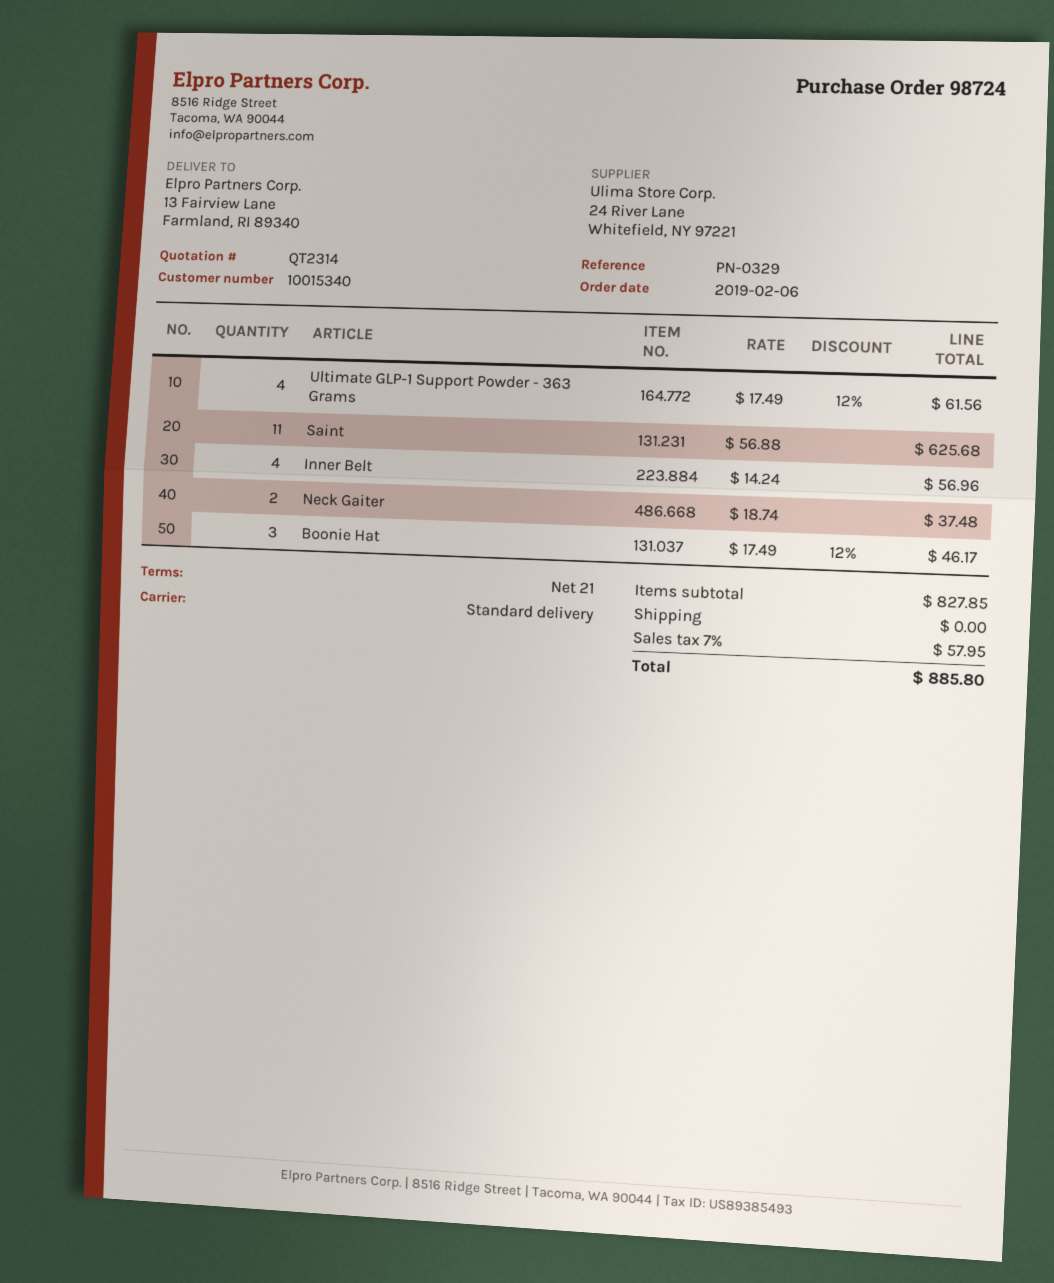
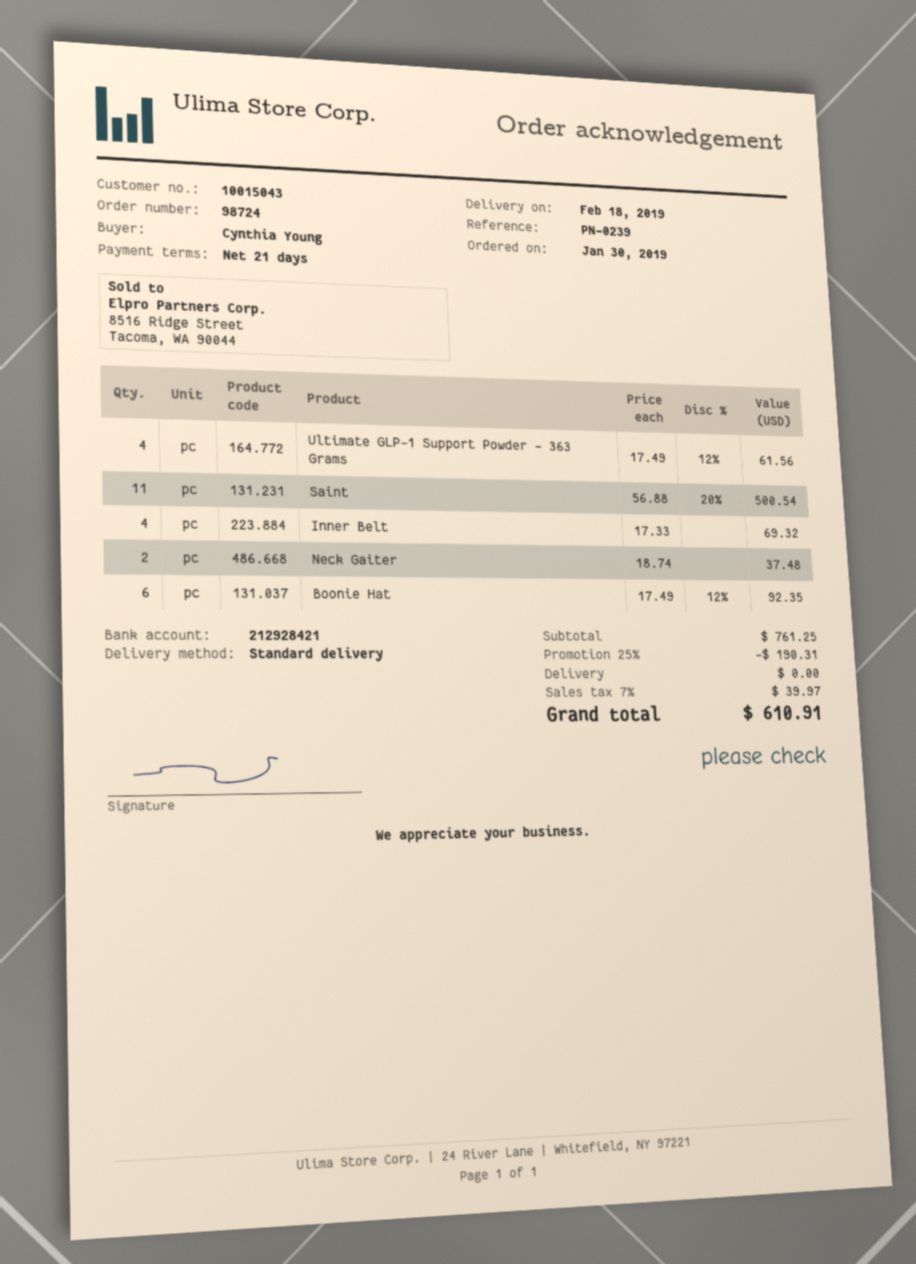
order date: 2019-02-06 -> 2019-01-30
customer number: 10015340 -> 10015043
reference: PN-0329 -> PN-0239
Saint: 11 x 56.88 = 625.68 -> 11 x 56.88 - 20% = 500.54
Inner Belt: 4 x 14.24 = 56.96 -> 4 x 17.33 = 69.32
Boonie Hat: 3 x 17.49 - 12% = 46.17 -> 6 x 17.49 - 12% = 92.35
subtotal: 827.85 -> 761.25
discount: none -> 25% = 190.31
tax: 7% = 57.95 -> 7% = 39.97
total: 885.80 -> 610.91

